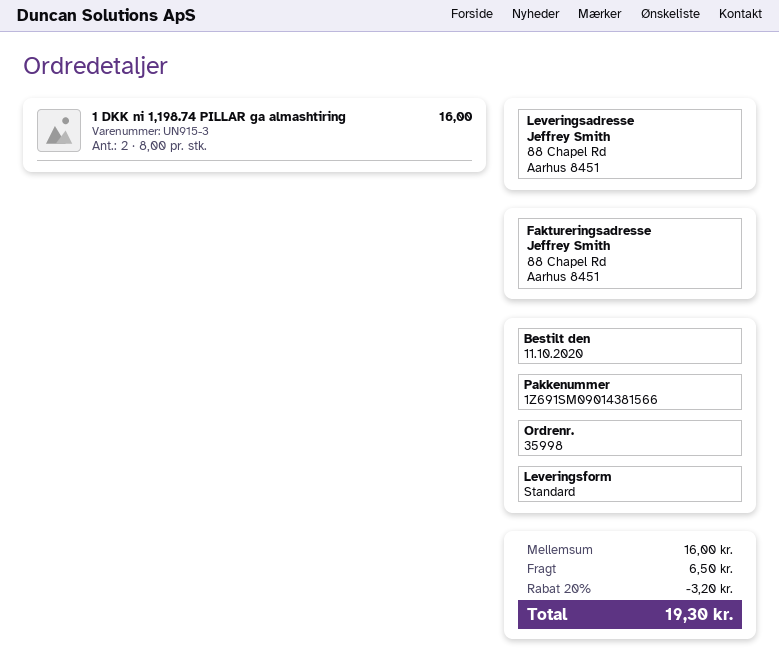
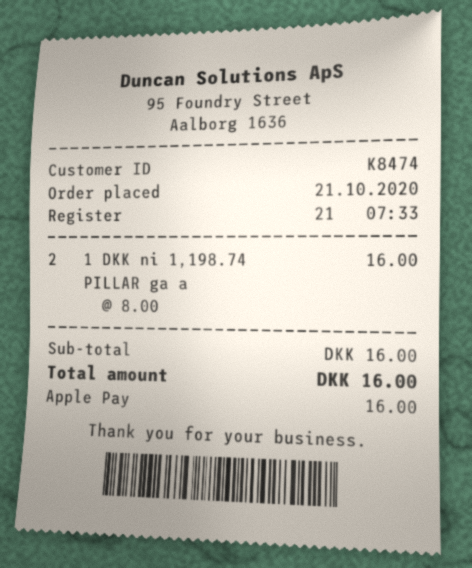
order date: 2020-10-11 -> 2020-10-21
discount: 20% = 3.20 -> none
shipping: 6.50 -> none
total: 19.30 -> 16.00

